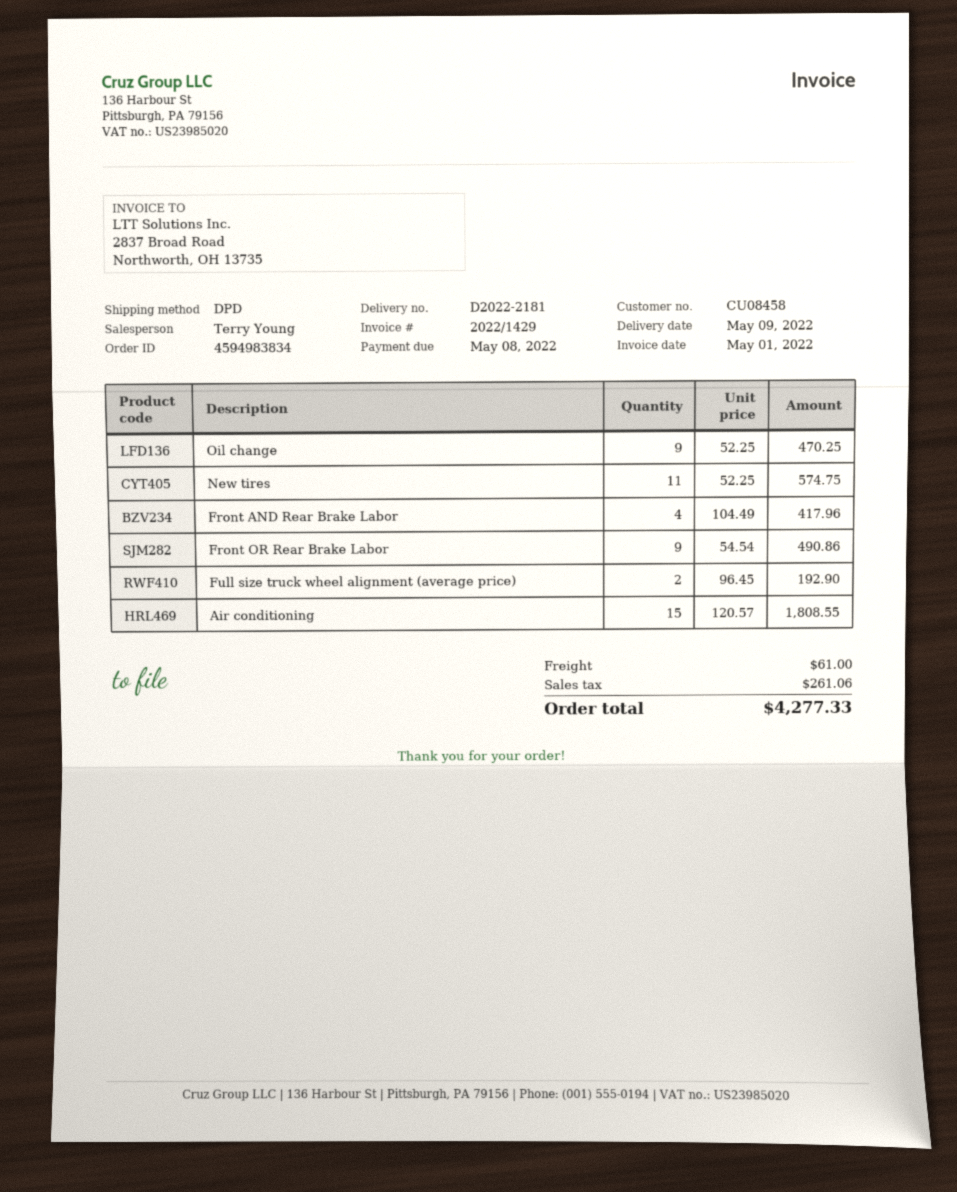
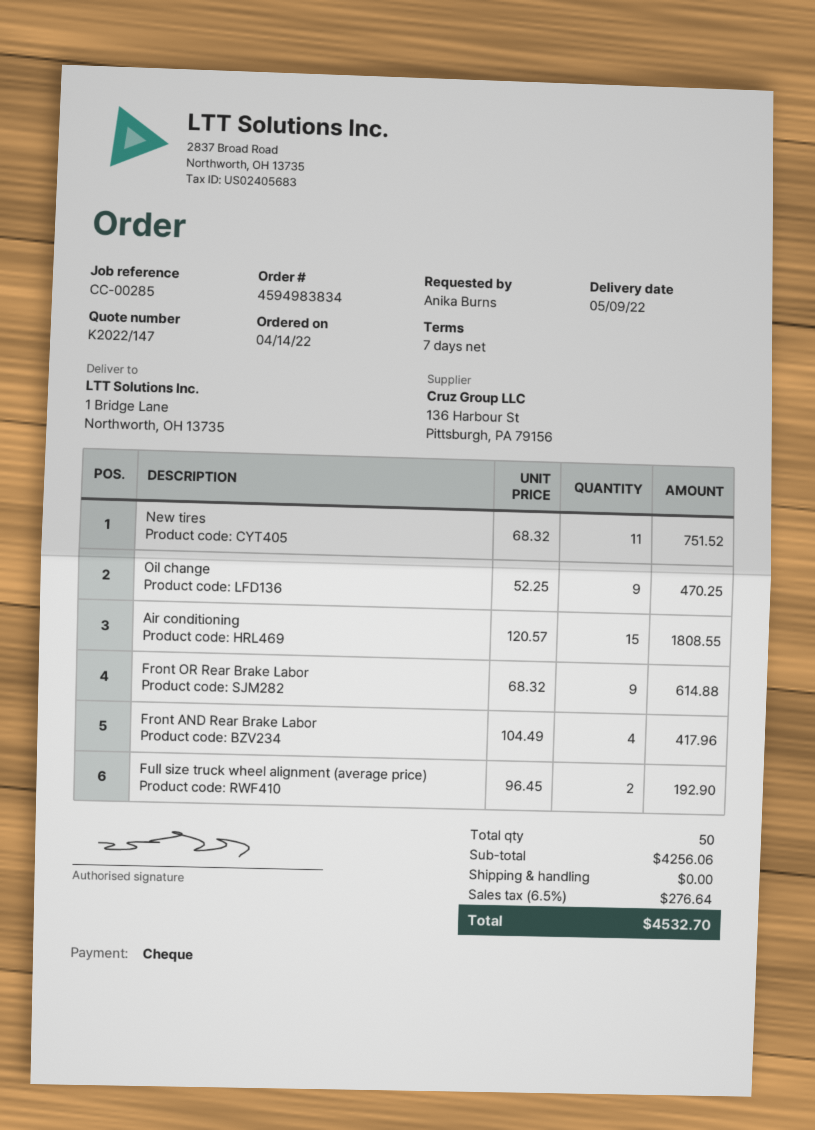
New tires: 11 x 52.25 = 574.75 -> 11 x 68.32 = 751.52
Front OR Rear Brake Labor: 9 x 54.54 = 490.86 -> 9 x 68.32 = 614.88
shipping: 61.00 -> 0.00
tax: 261.06 -> 276.64
total: 4277.33 -> 4532.70

